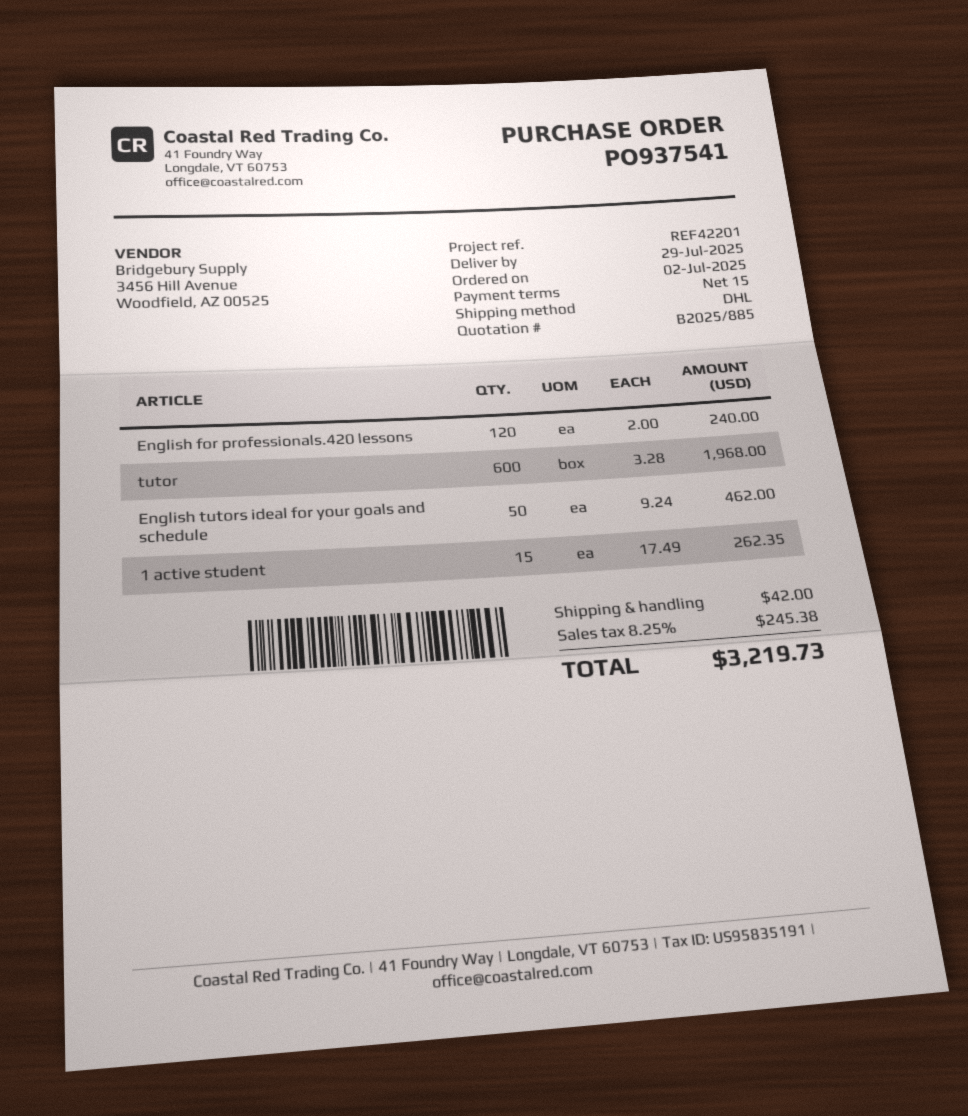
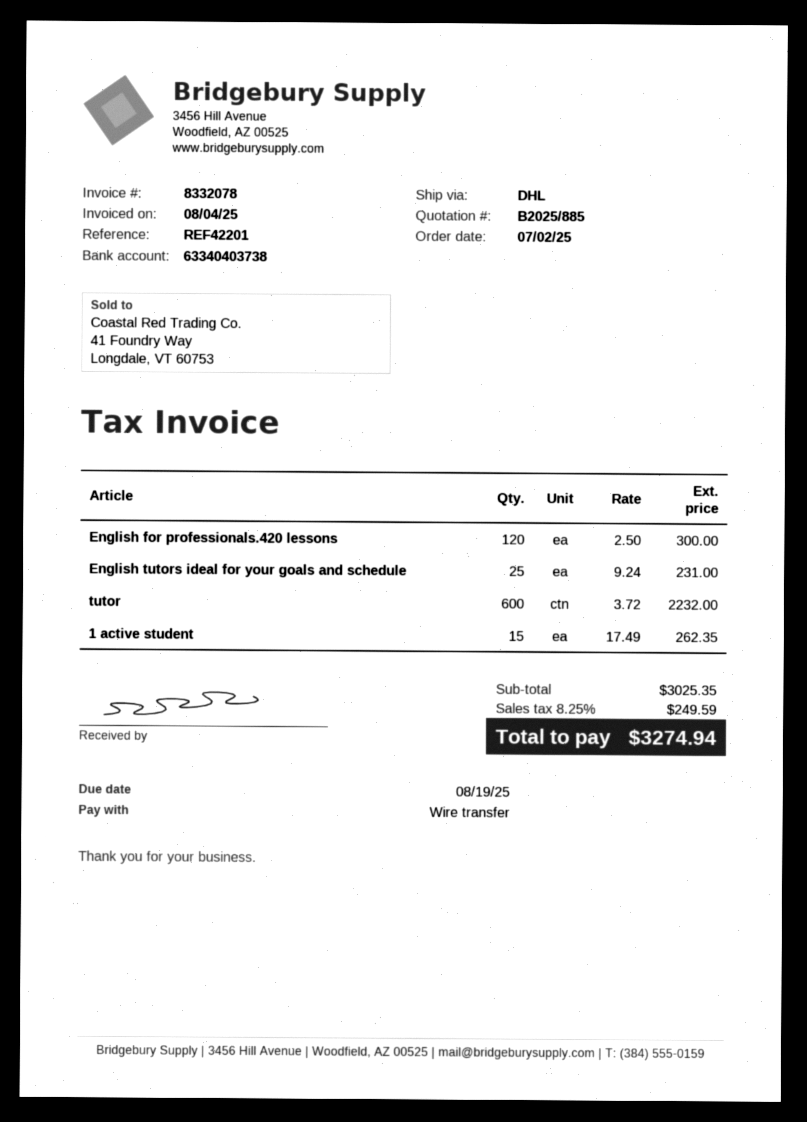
English for professionals.420 lessons: 120 x 2.00 = 240.00 -> 120 x 2.50 = 300.00
tutor: 600 x 3.28 = 1968.00 -> 600 x 3.72 = 2232.00
English tutors ideal for your goals and schedule: 50 x 9.24 = 462.00 -> 25 x 9.24 = 231.00
shipping: 42.00 -> none
tax: 8.25% = 245.38 -> 8.25% = 249.59
total: 3219.73 -> 3274.94

